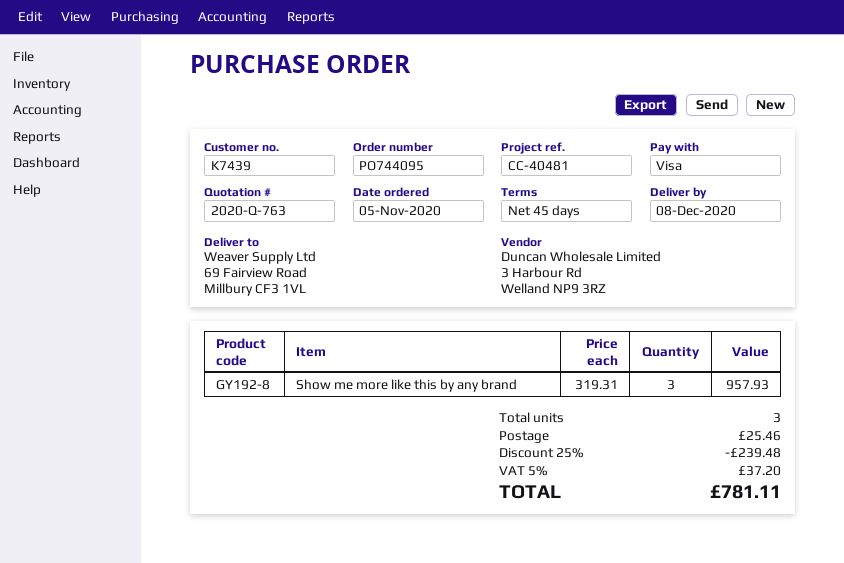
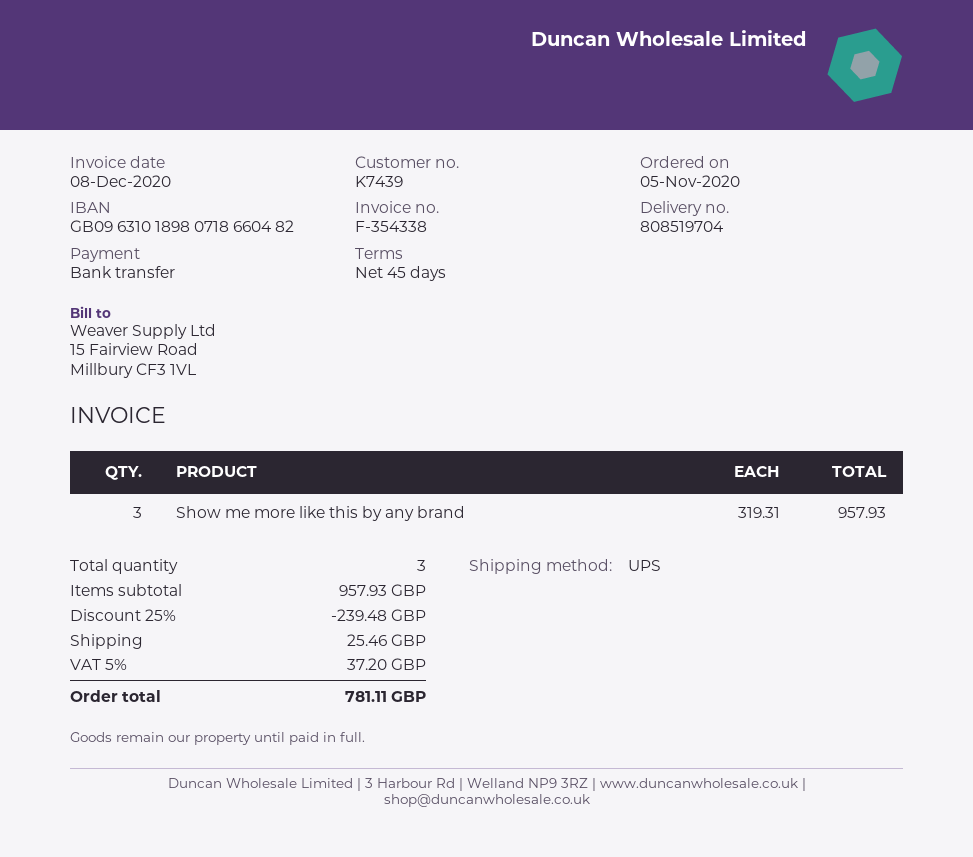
payment method: Visa -> bank transfer

